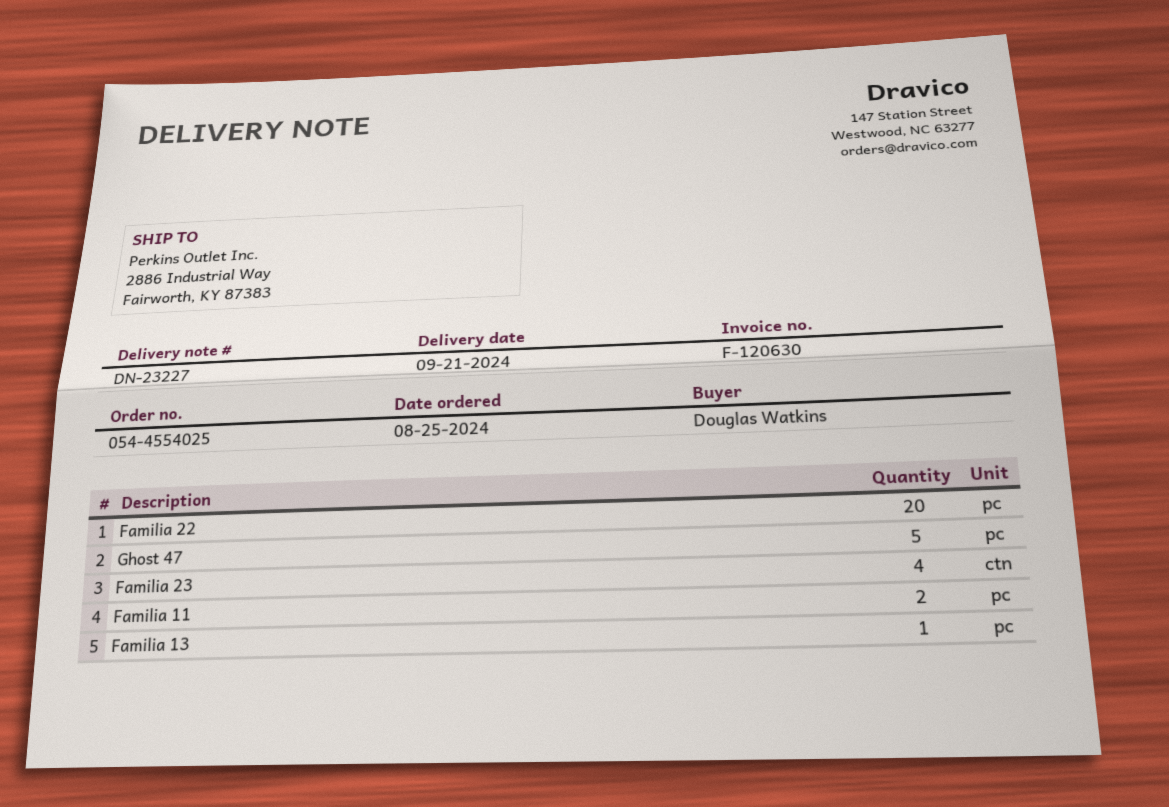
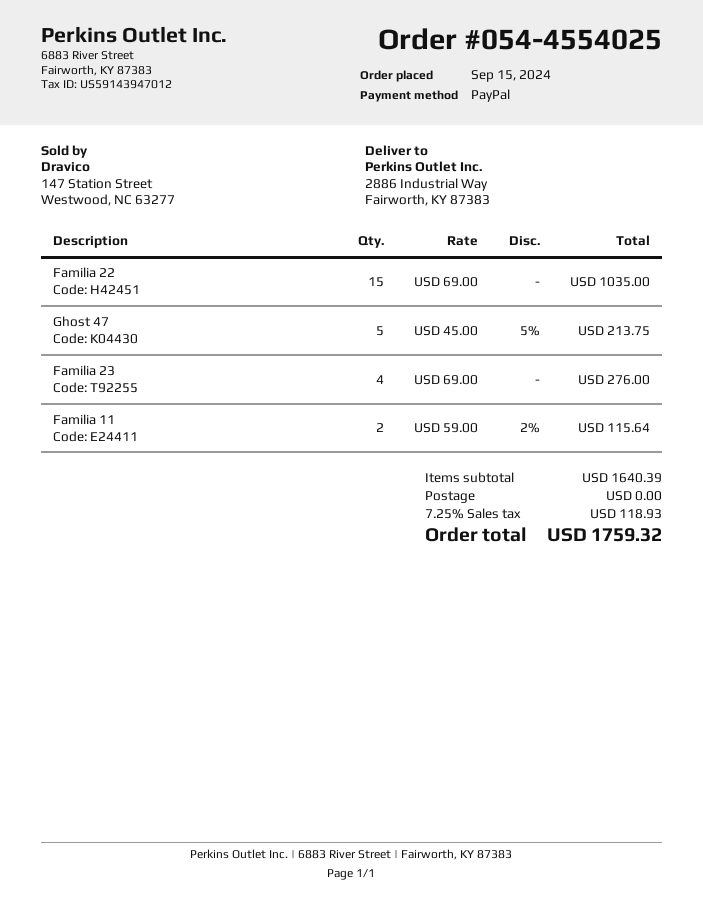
order date: 2024-08-25 -> 2024-09-15
Familia 22: 20 -> 15
Familia 13: 1 -> none

